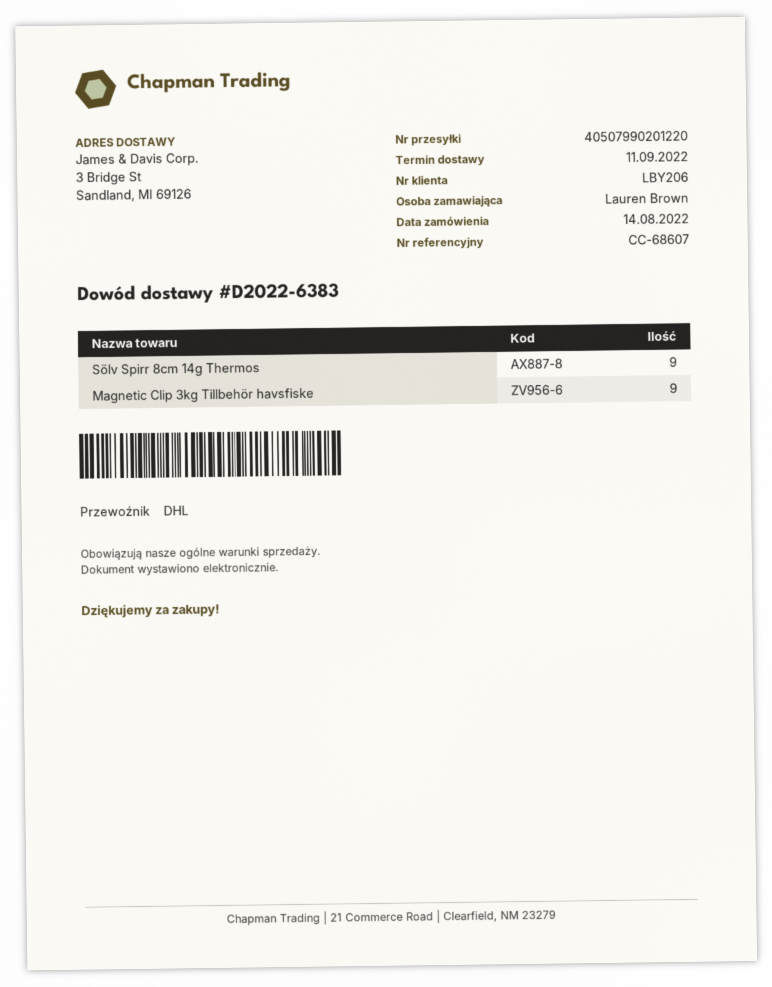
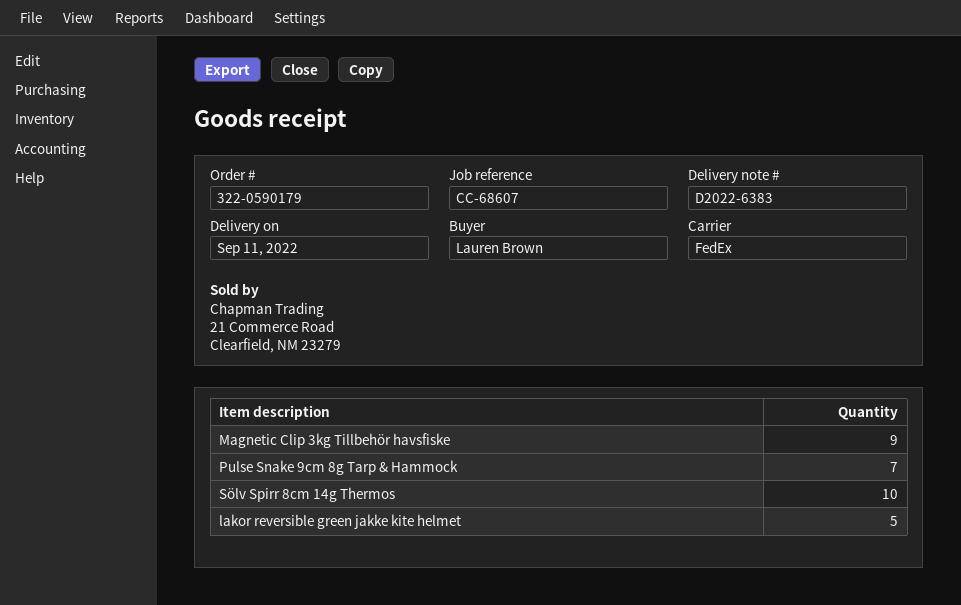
shipping method: DHL -> FedEx
Sölv Spirr 8cm 14g Thermos: 9 -> 10
Pulse Snake 9cm 8g Tarp & Hammock: none -> 7
lakor reversible green jakke kite helmet: none -> 5

